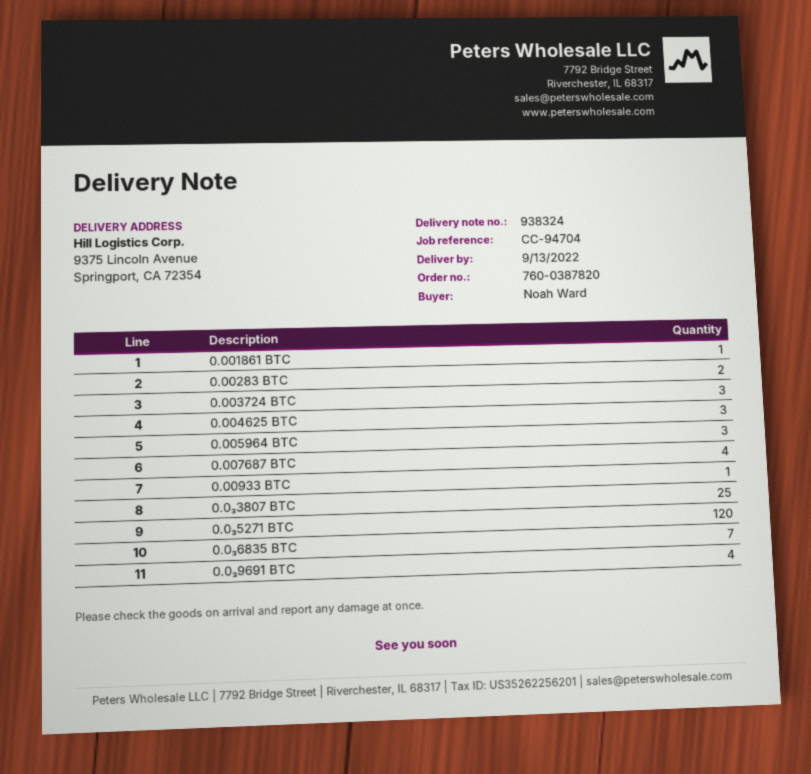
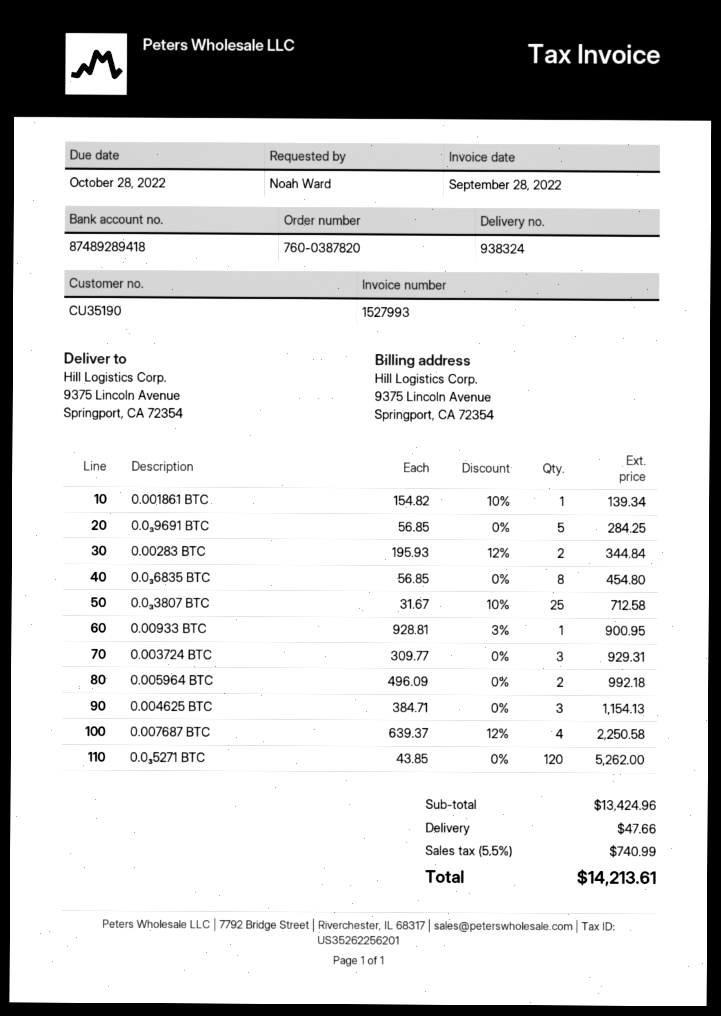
0.005964 BTC: 3 -> 2
0.0₃6835 BTC: 7 -> 8
0.0₃9691 BTC: 4 -> 5

